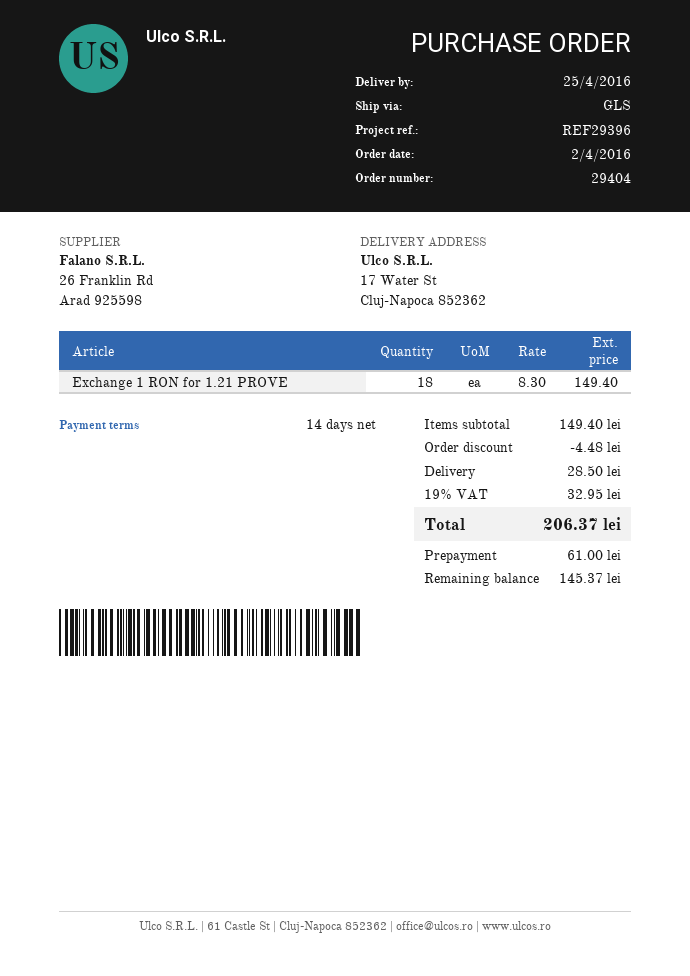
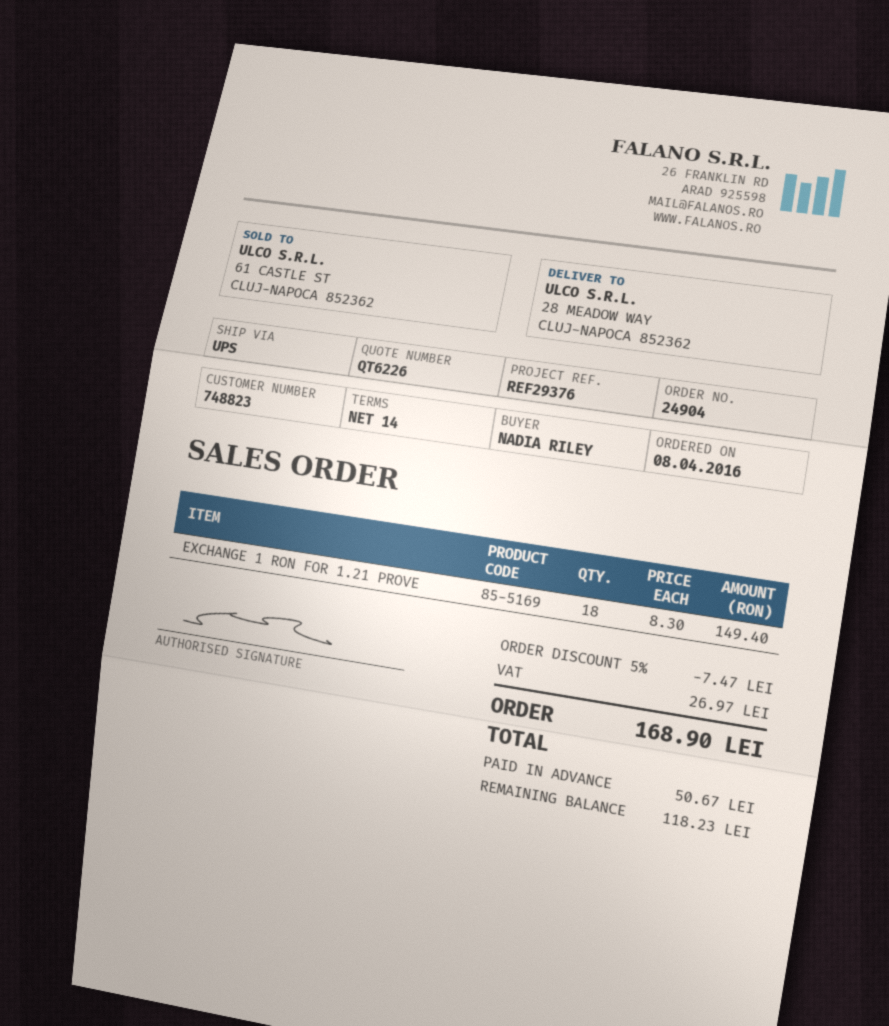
order number: 29404 -> 24904
order date: 2016-04-02 -> 2016-04-08
reference: REF29396 -> REF29376
shipping method: GLS -> UPS
ship to: 17 Water St, Cluj-Napoca 852362 -> 28 MEADOW WAY, CLUJ-NAPOCA 852362
discount: 4.48 -> 7.47
shipping: 28.50 -> none
tax: 32.95 -> 26.97
total: 206.37 -> 168.90
deposit: 61.00 -> 50.67
balance: 145.37 -> 118.23

